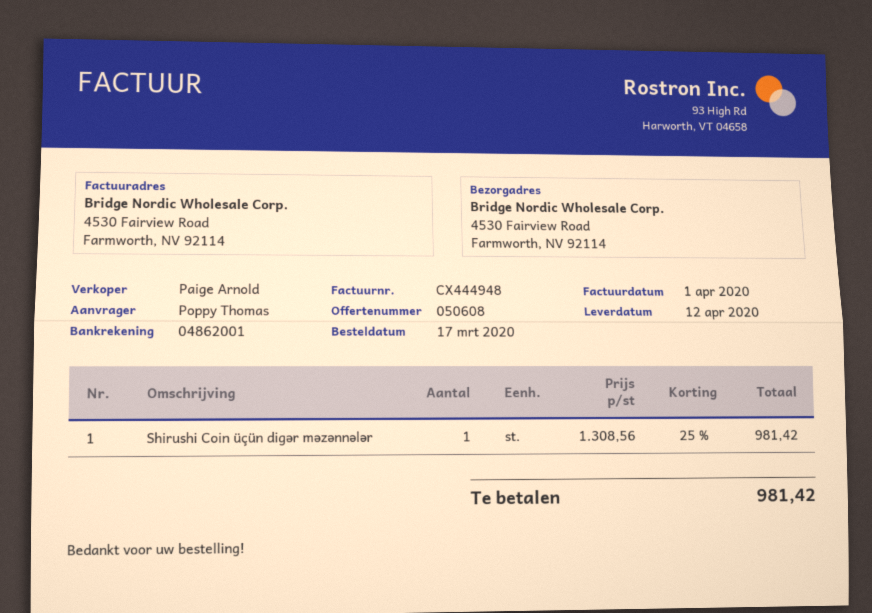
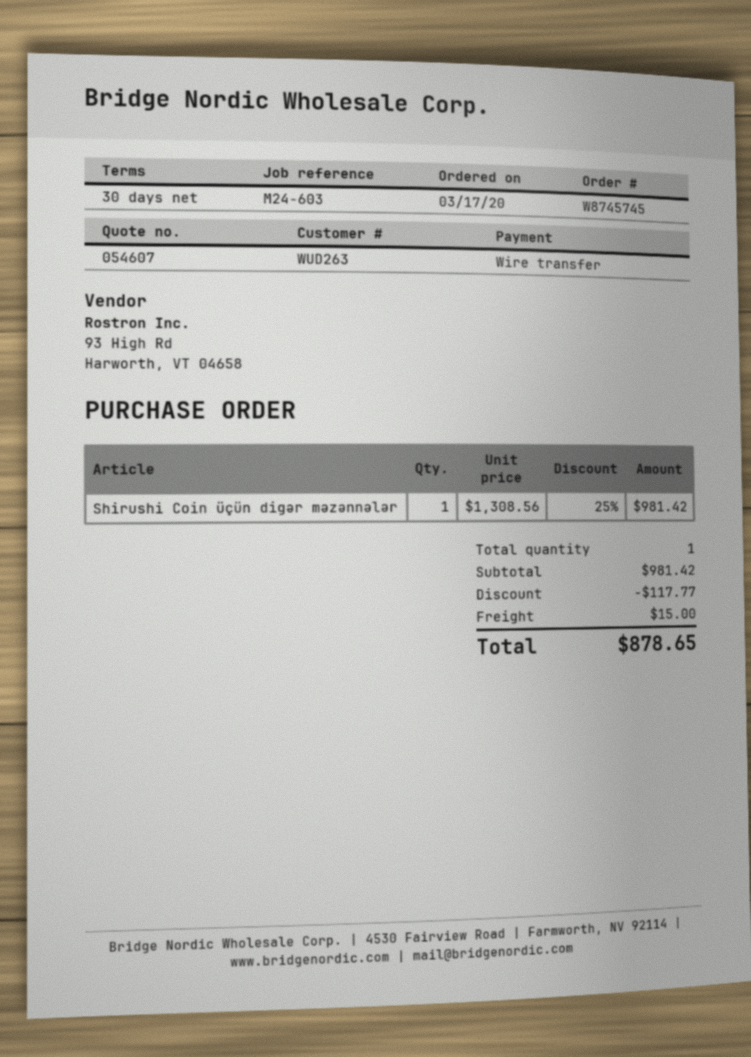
quote number: 050608 -> 054607
discount: none -> 117.77
shipping: none -> 15.00
total: 981.42 -> 878.65

